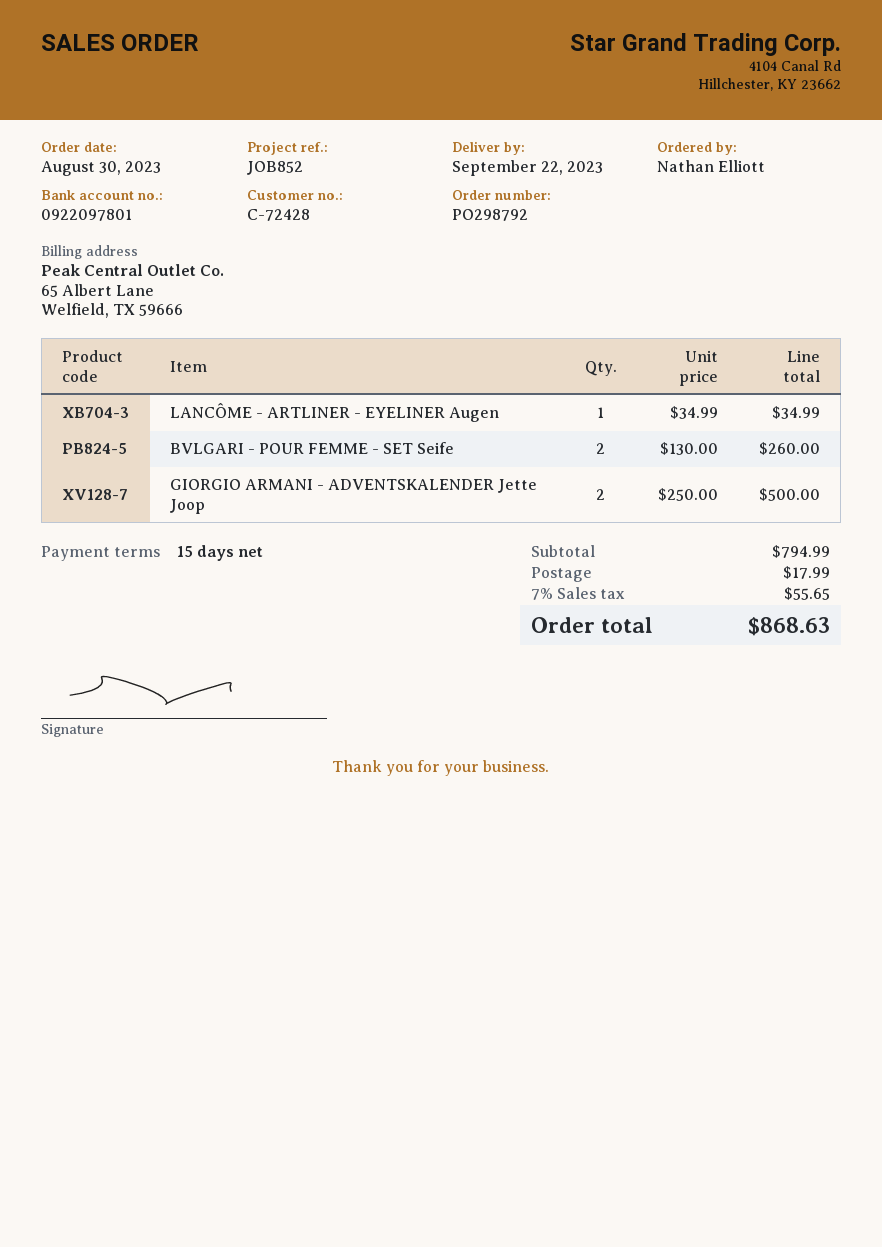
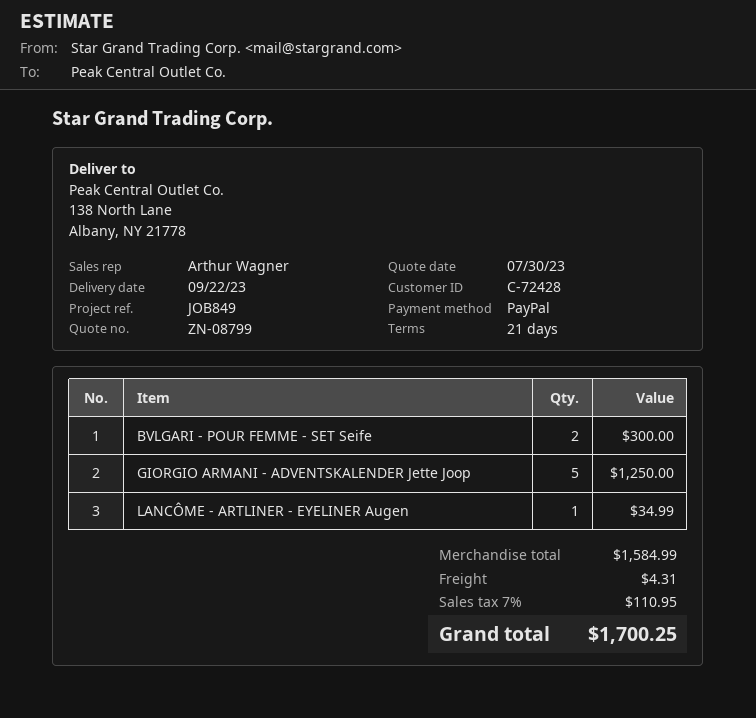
payment terms: 15 days -> 21 days
reference: JOB852 -> JOB849
BVLGARI - POUR FEMME - SET Seife: 2 for 260.00 -> 2 for 300.00
GIORGIO ARMANI - ADVENTSKALENDER Jette Joop: 2 for 500.00 -> 5 for 1250.00
subtotal: 794.99 -> 1584.99
shipping: 17.99 -> 4.31
tax: 7% = 55.65 -> 7% = 110.95
total: 868.63 -> 1700.25

